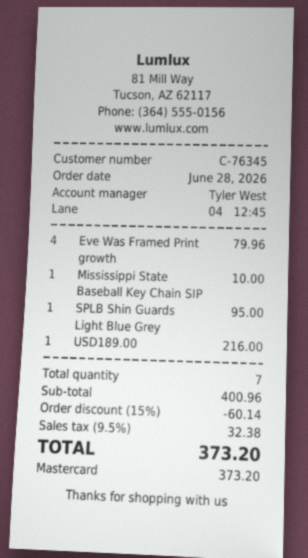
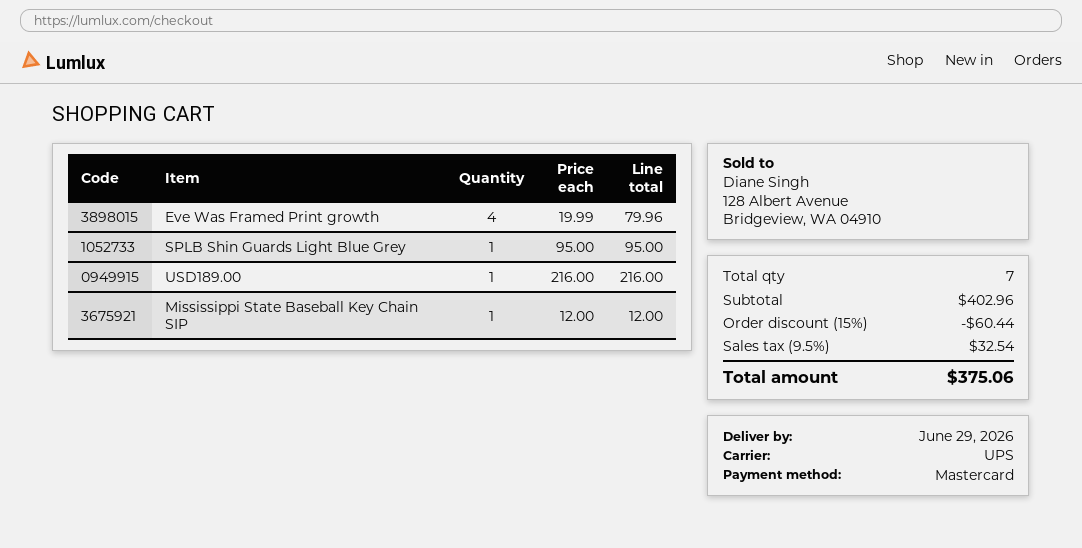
Mississippi State Baseball Key Chain SIP: 1 for 10.00 -> 1 for 12.00
subtotal: 400.96 -> 402.96
discount: 15% = 60.14 -> 15% = 60.44
tax: 9.5% = 32.38 -> 9.5% = 32.54
total: 373.20 -> 375.06

